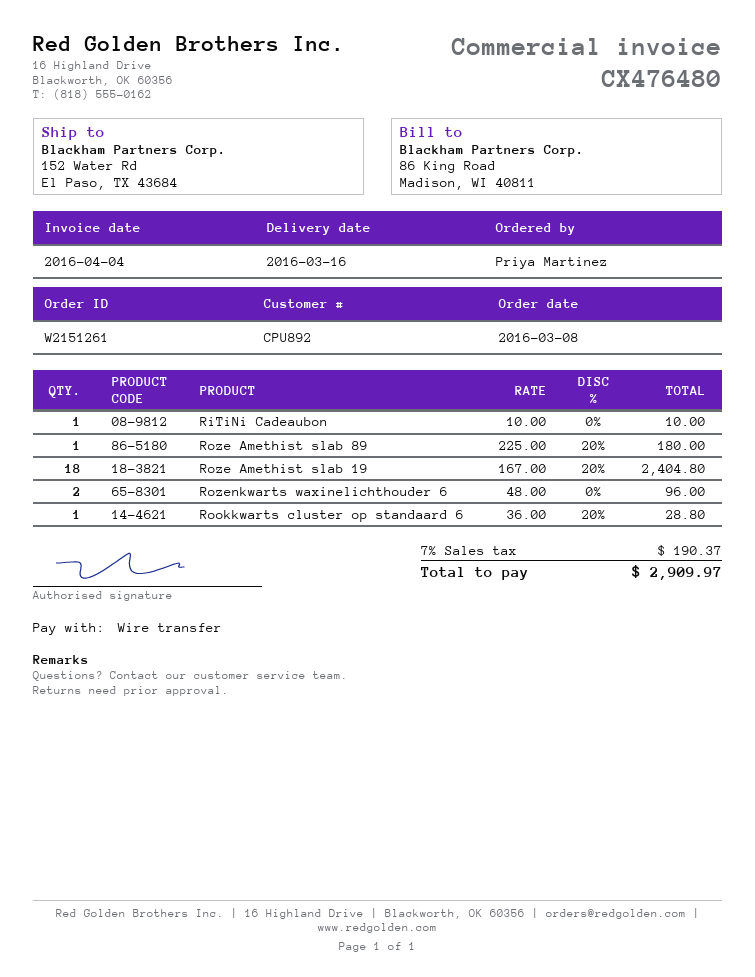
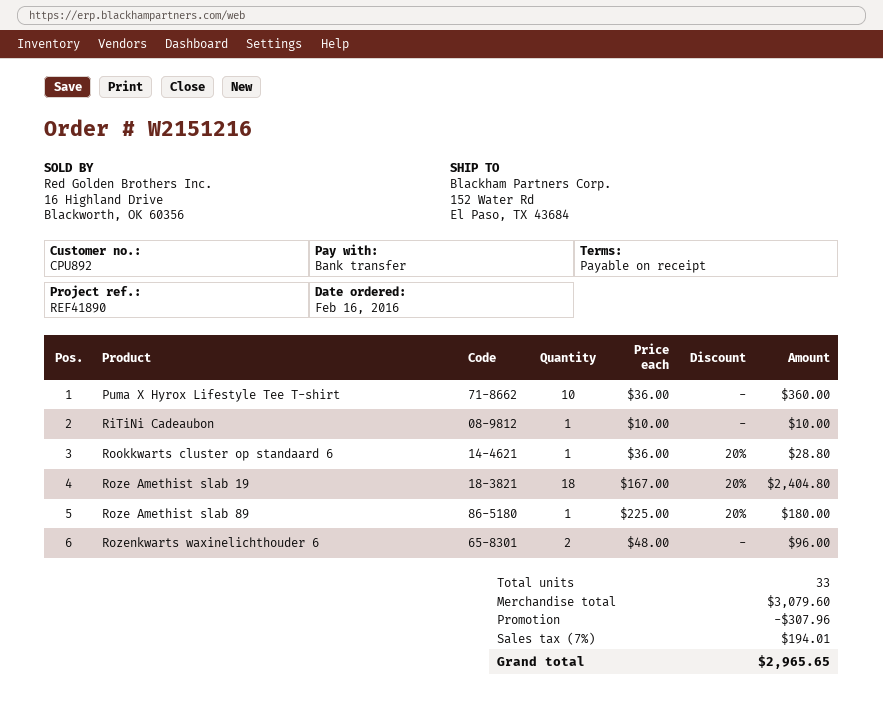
order number: W2151261 -> W2151216
order date: 2016-03-08 -> 2016-02-16
Puma X Hyrox Lifestyle Tee T-shirt: none -> 10 x 36.00 = 360.00
discount: none -> 307.96
tax: 7% = 190.37 -> 7% = 194.01
total: 2909.97 -> 2965.65

